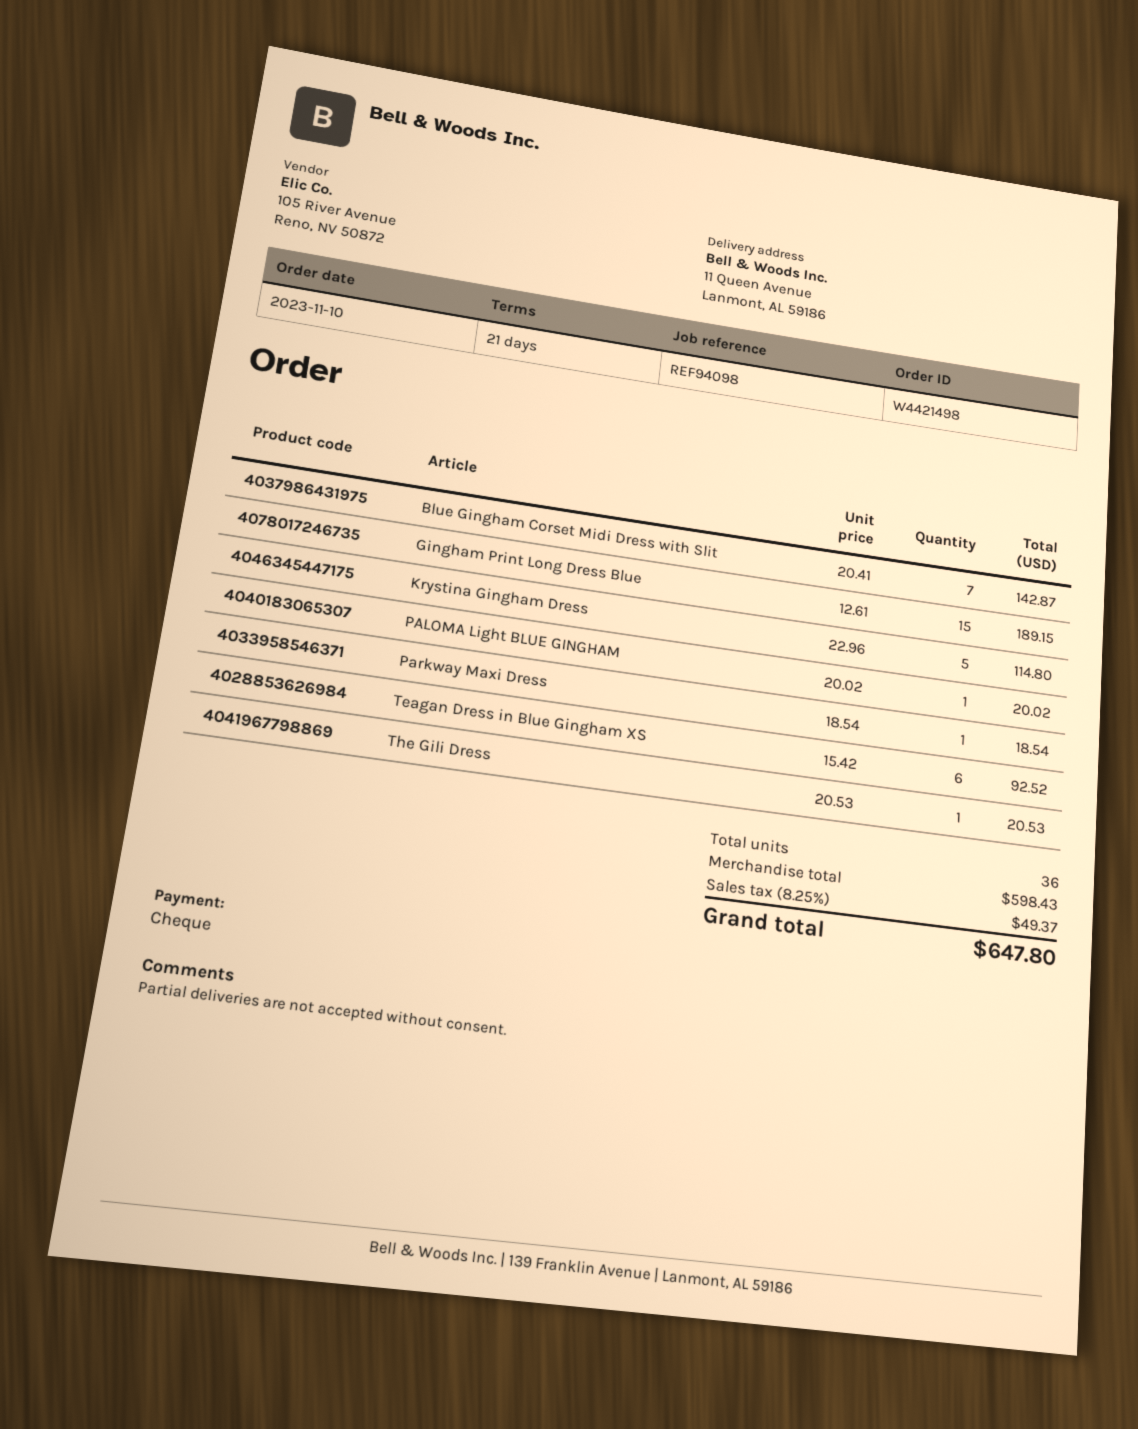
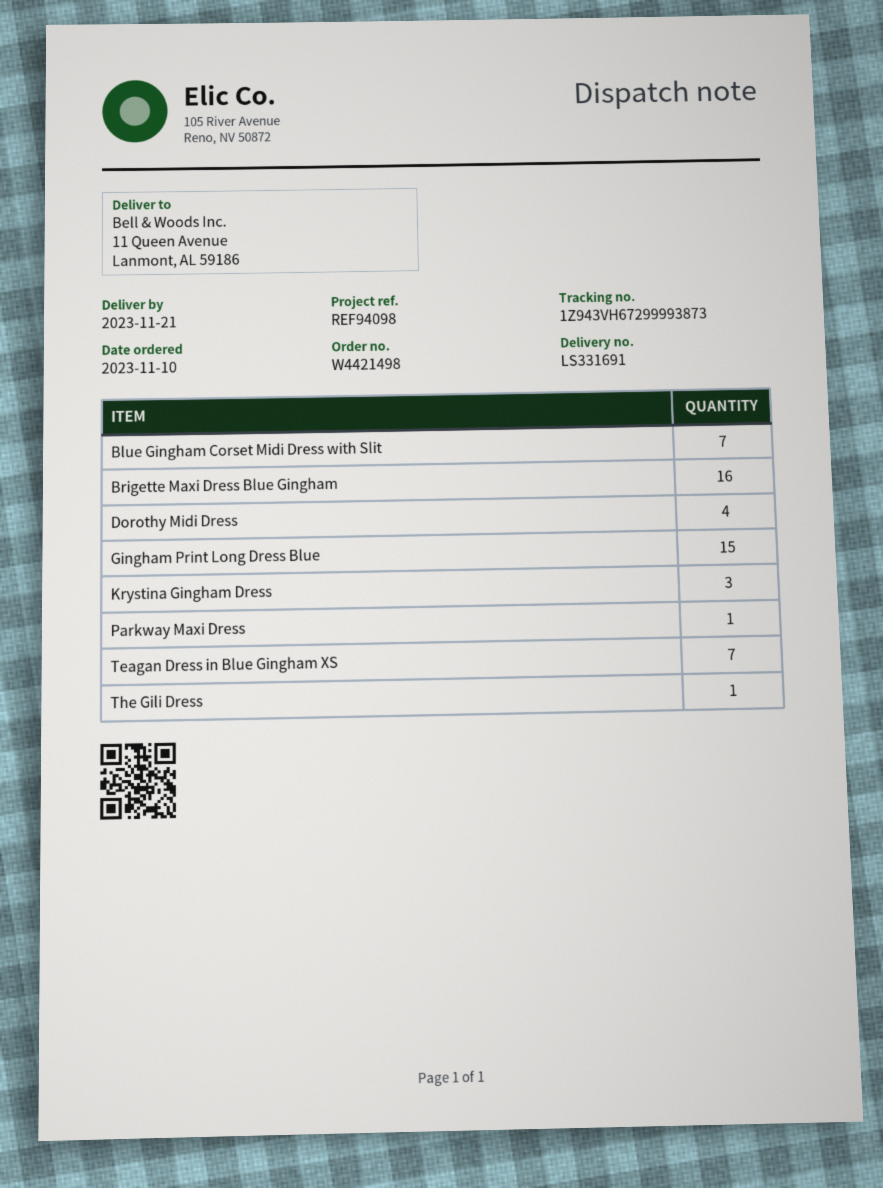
Krystina Gingham Dress: 5 -> 3
PALOMA Light BLUE GINGHAM: 1 -> none
Teagan Dress in Blue Gingham XS: 6 -> 7
Brigette Maxi Dress Blue Gingham: none -> 16
Dorothy Midi Dress: none -> 4

